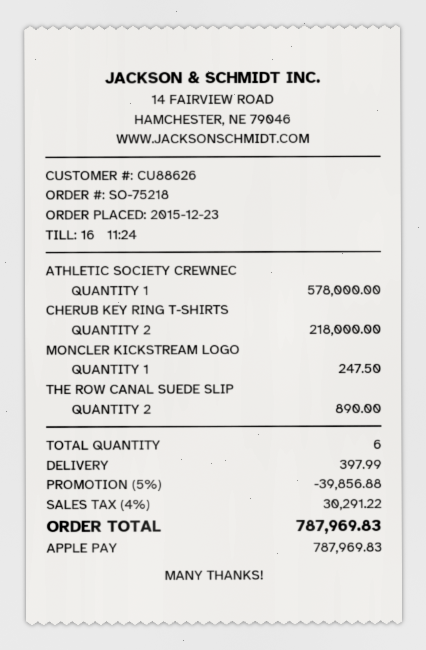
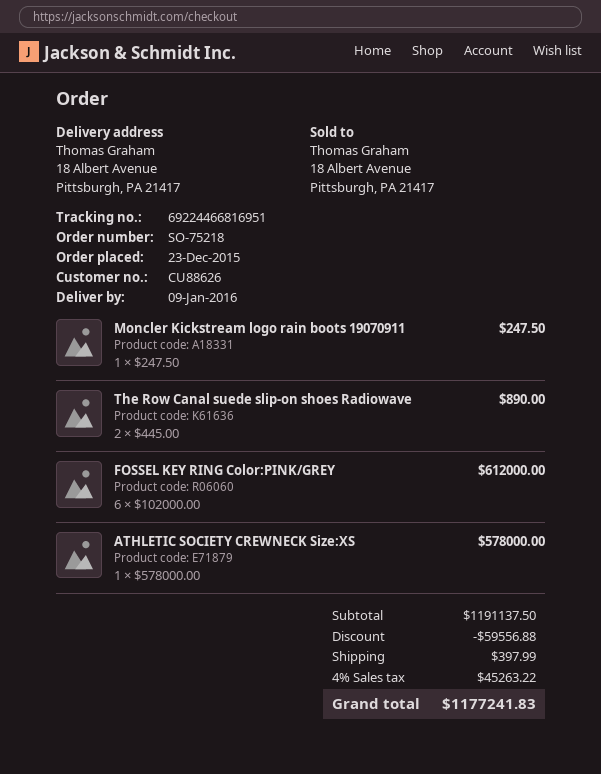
CHERUB KEY RING T-SHIRTS: 2 for 218000.00 -> none
FOSSEL KEY RING Color:PINK/GREY: none -> 6 for 612000.00
discount: 39856.88 -> 59556.88
tax: 4% = 30291.22 -> 4% = 45263.22
total: 787969.83 -> 1177241.83

